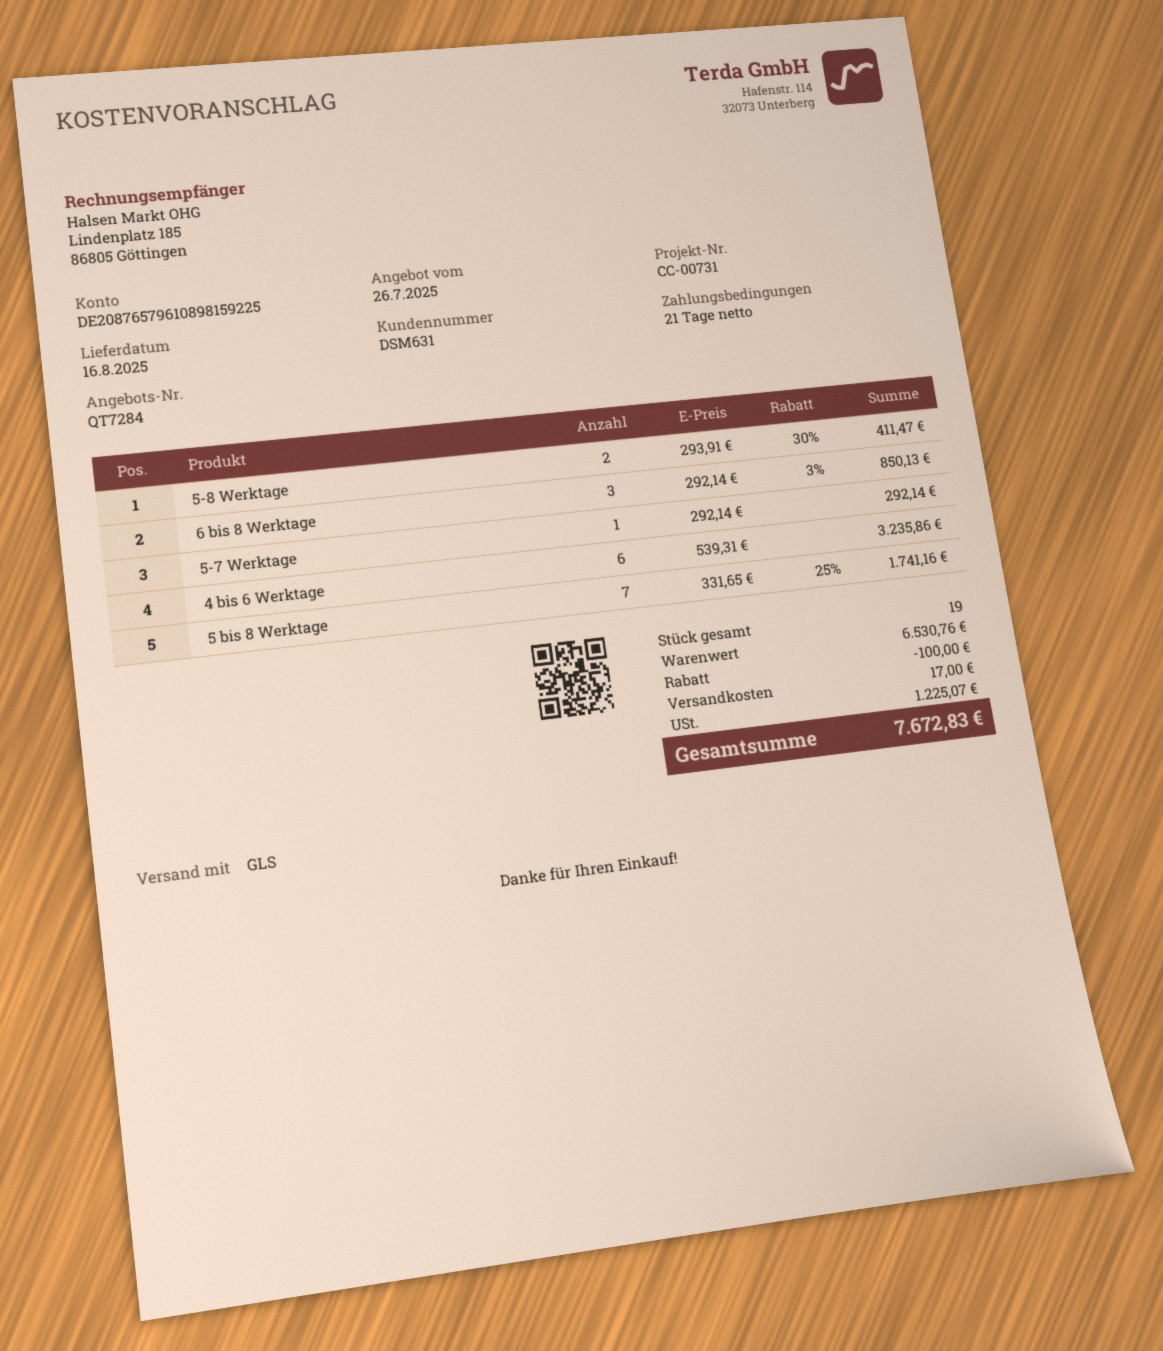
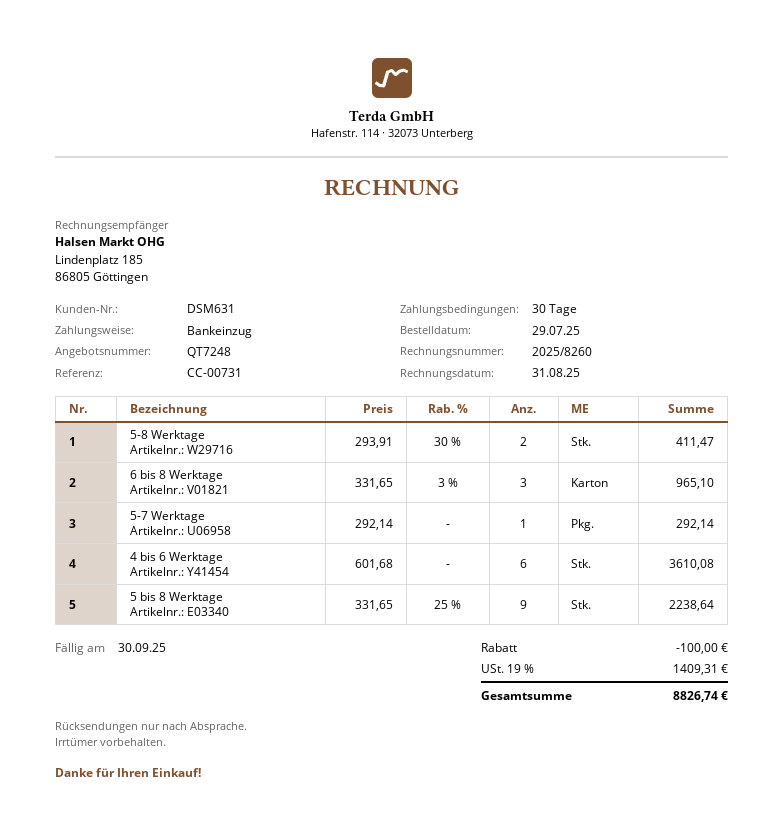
quote number: QT7284 -> QT7248
payment terms: 21 days -> 30 days
6 bis 8 Werktage: 3 x 292.14 - 3% = 850.13 -> 3 x 331.65 - 3% = 965.10
4 bis 6 Werktage: 6 x 539.31 = 3235.86 -> 6 x 601.68 = 3610.08
5 bis 8 Werktage: 7 x 331.65 - 25% = 1741.16 -> 9 x 331.65 - 25% = 2238.64
shipping: 17.00 -> none
tax: 1225.07 -> 1409.31
total: 7672.83 -> 8826.74

